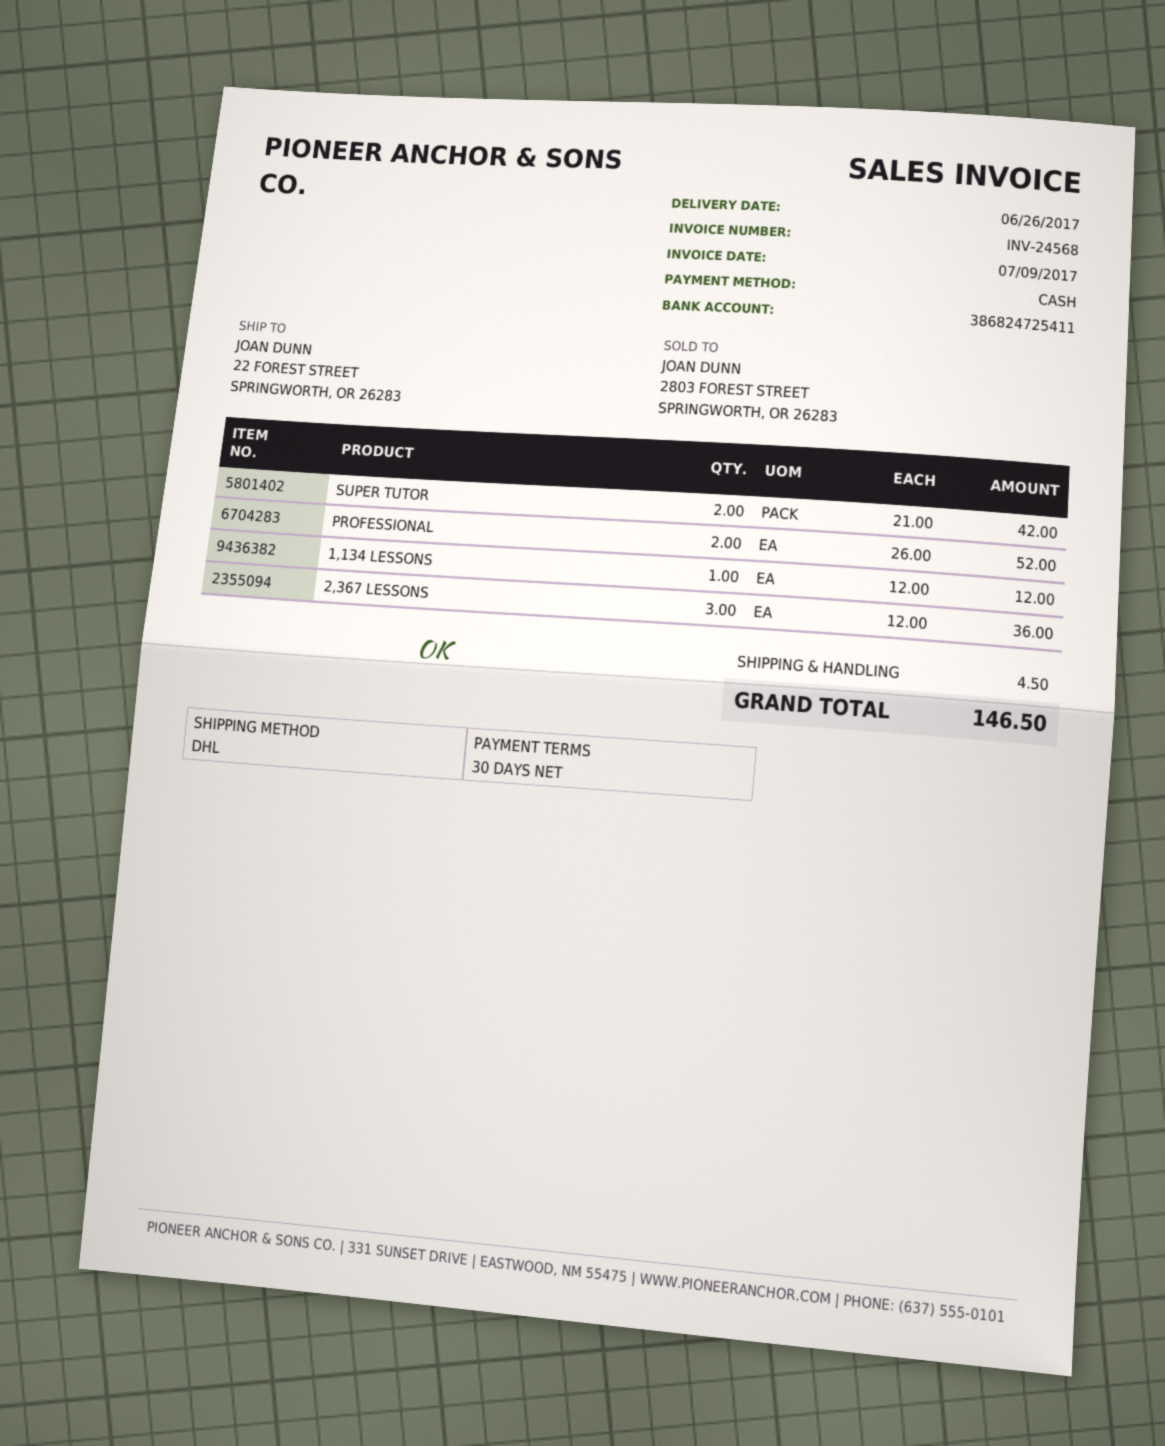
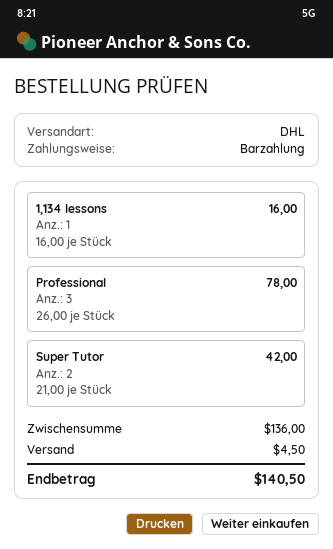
PROFESSIONAL: 2 x 26.00 = 52.00 -> 3 x 26.00 = 78.00
1,134 LESSONS: 1 x 12.00 = 12.00 -> 1 x 16.00 = 16.00
2,367 LESSONS: 3 x 12.00 = 36.00 -> none
total: 146.50 -> 140.50

